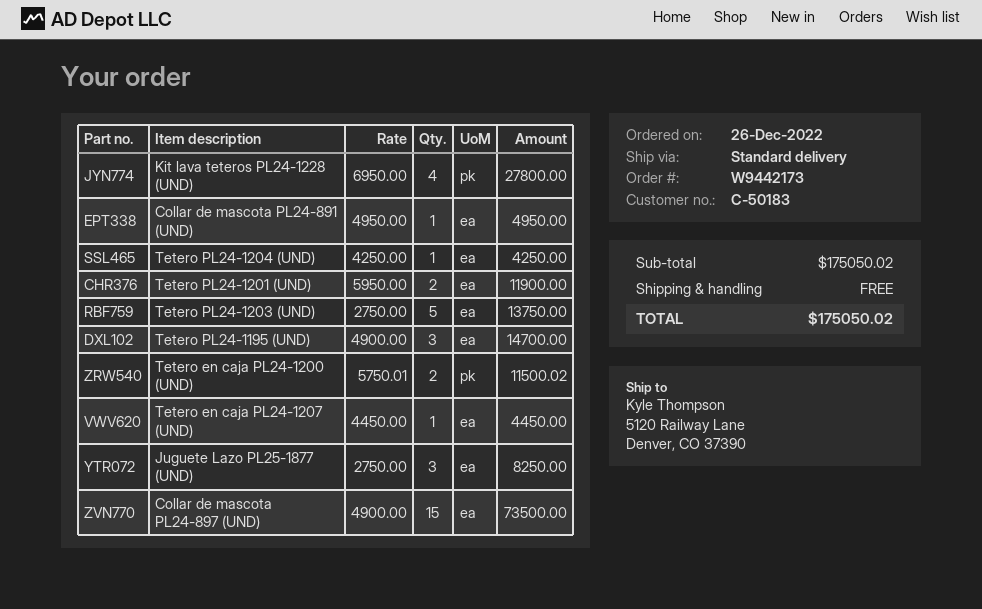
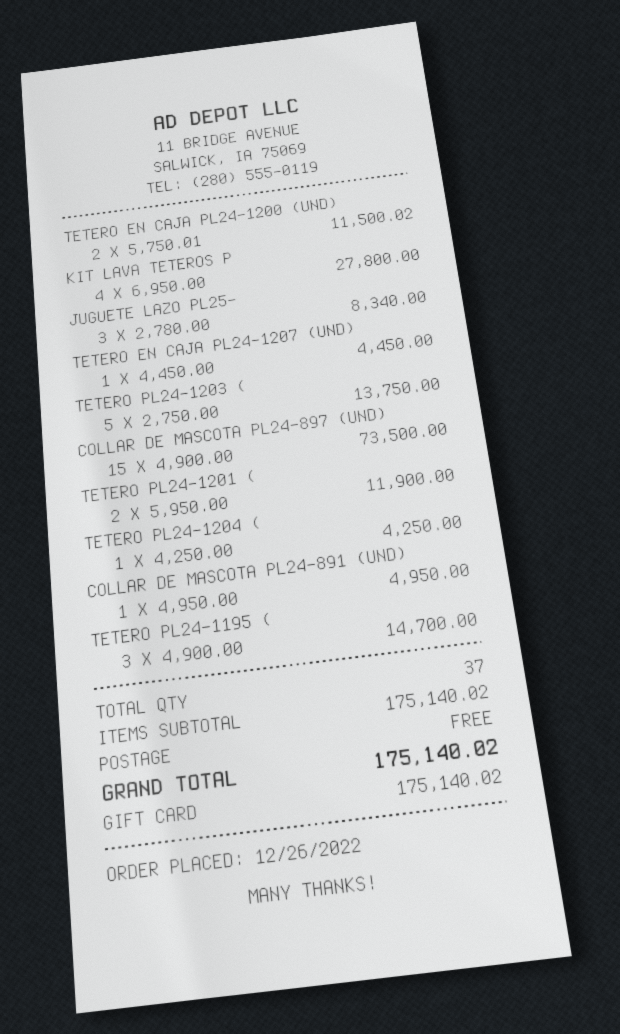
Juguete Lazo PL25-1877 (UND): 3 x 2750.00 = 8250.00 -> 3 x 2780.00 = 8340.00
subtotal: 175050.02 -> 175140.02
total: 175050.02 -> 175140.02

